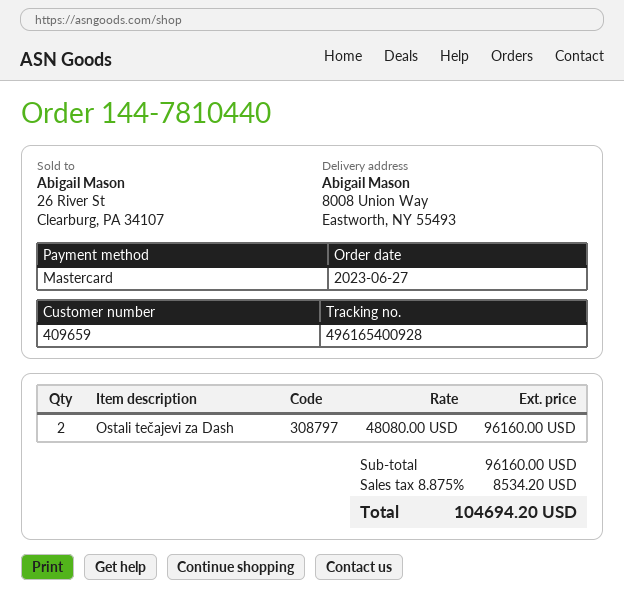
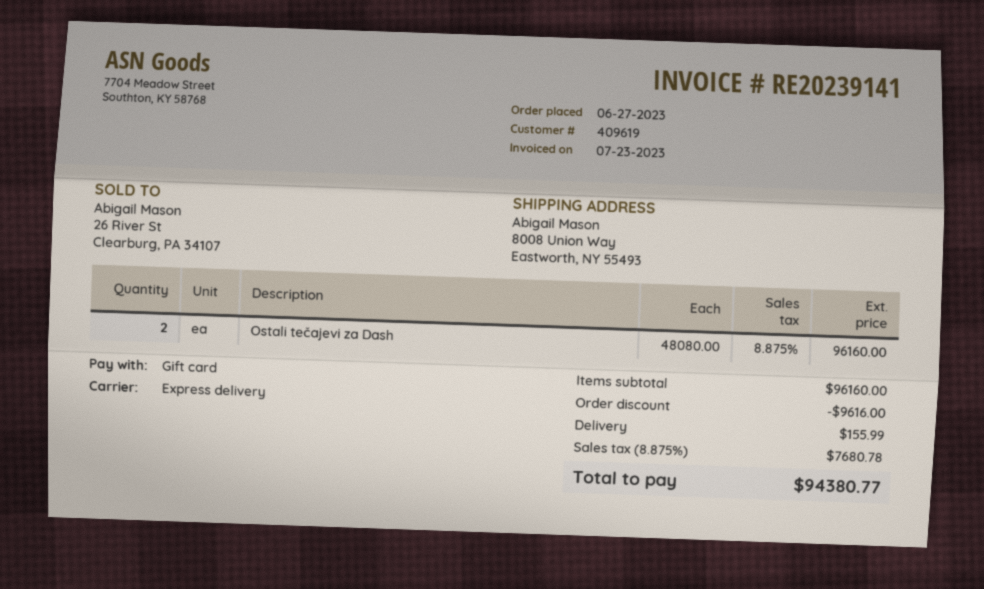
customer number: 409659 -> 409619
payment method: Mastercard -> gift card
discount: none -> 9616.00
shipping: none -> 155.99
tax: 8.875% = 8534.20 -> 8.875% = 7680.78
total: 104694.20 -> 94380.77

